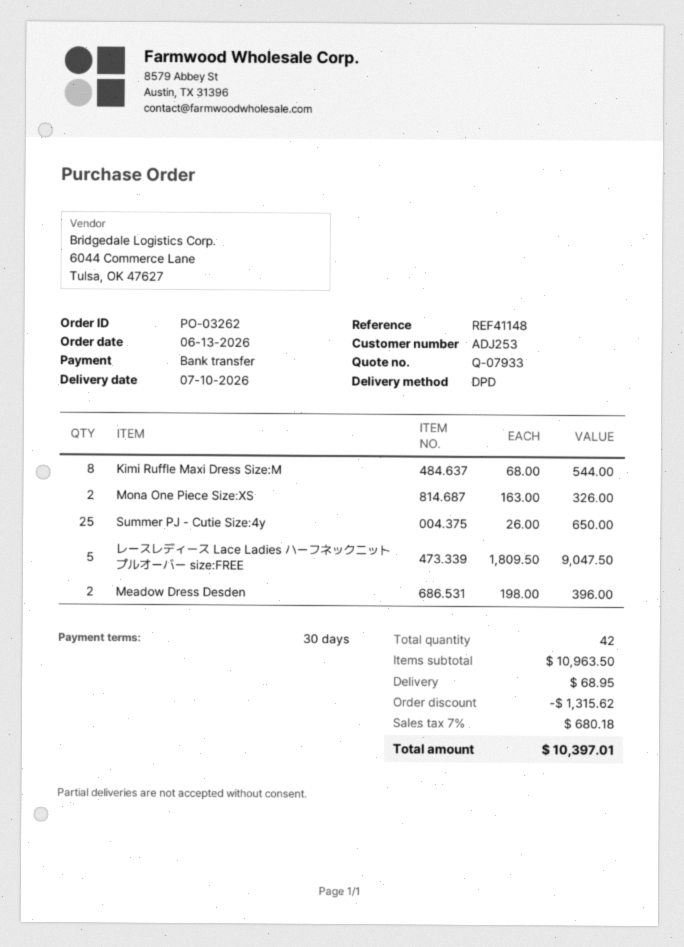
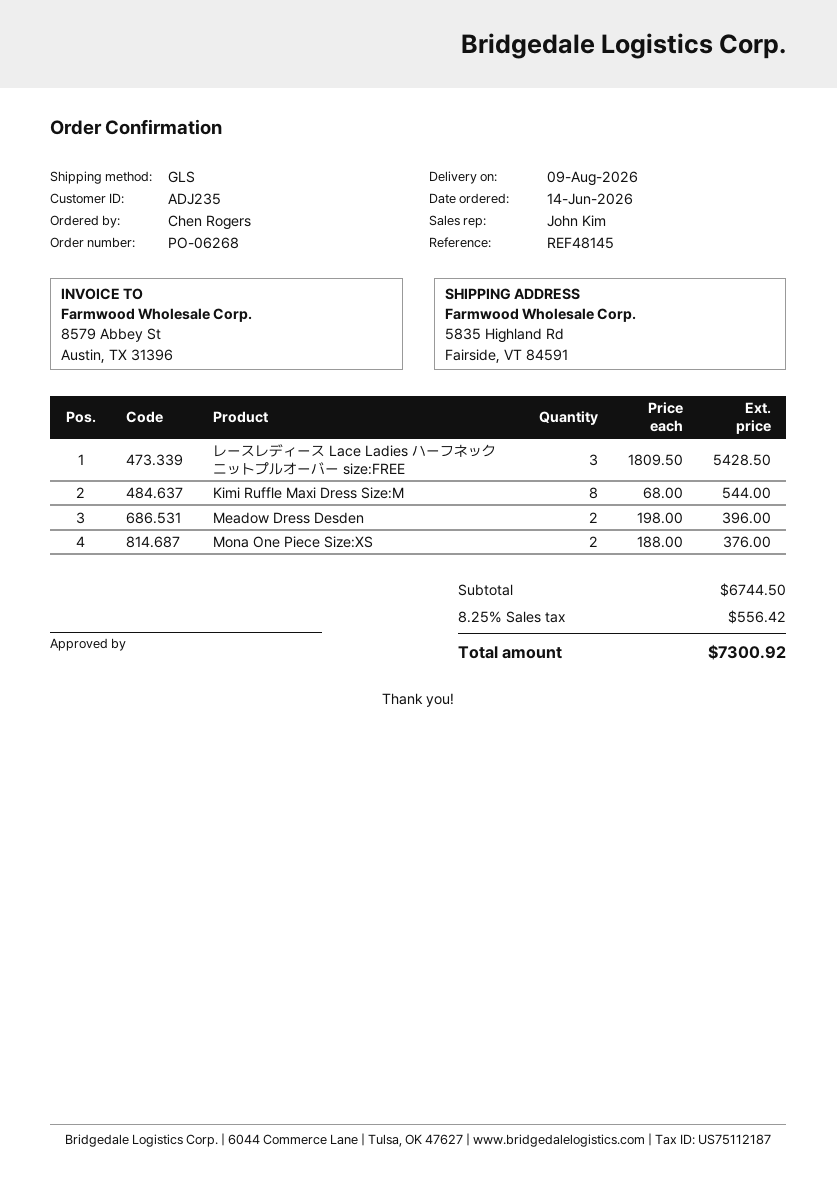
order number: PO-03262 -> PO-06268
order date: 2026-06-13 -> 2026-06-14
delivery date: 2026-07-10 -> 2026-08-09
customer number: ADJ253 -> ADJ235
reference: REF41148 -> REF48145
shipping method: DPD -> GLS
Mona One Piece Size:XS: 2 x 163.00 = 326.00 -> 2 x 188.00 = 376.00
Summer PJ - Cutie Size:4y: 25 x 26.00 = 650.00 -> none
レースレディース Lace Ladies ハーフネックニットプルオーバー size:FREE: 5 x 1809.50 = 9047.50 -> 3 x 1809.50 = 5428.50
subtotal: 10963.50 -> 6744.50
discount: 1315.62 -> none
shipping: 68.95 -> none
tax: 7% = 680.18 -> 8.25% = 556.42
total: 10397.01 -> 7300.92

